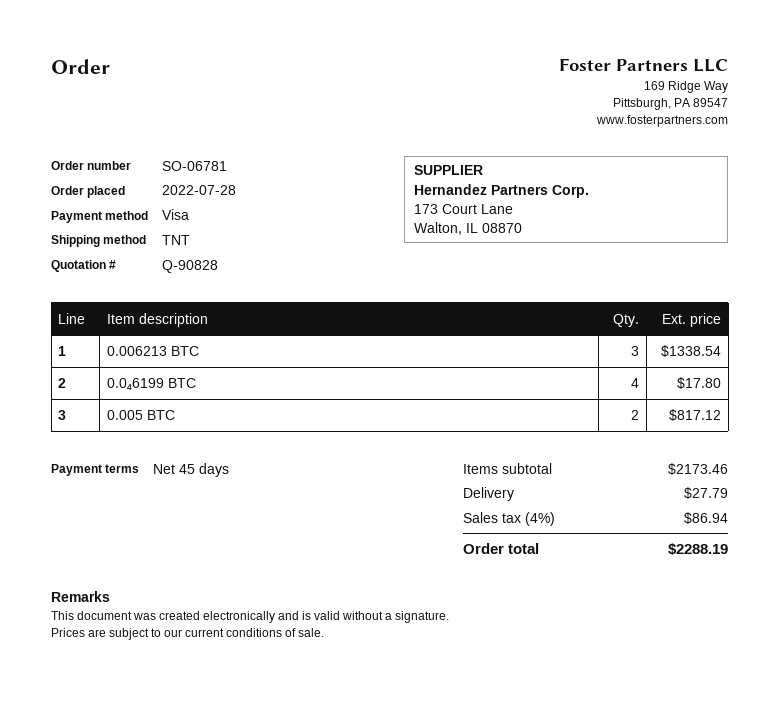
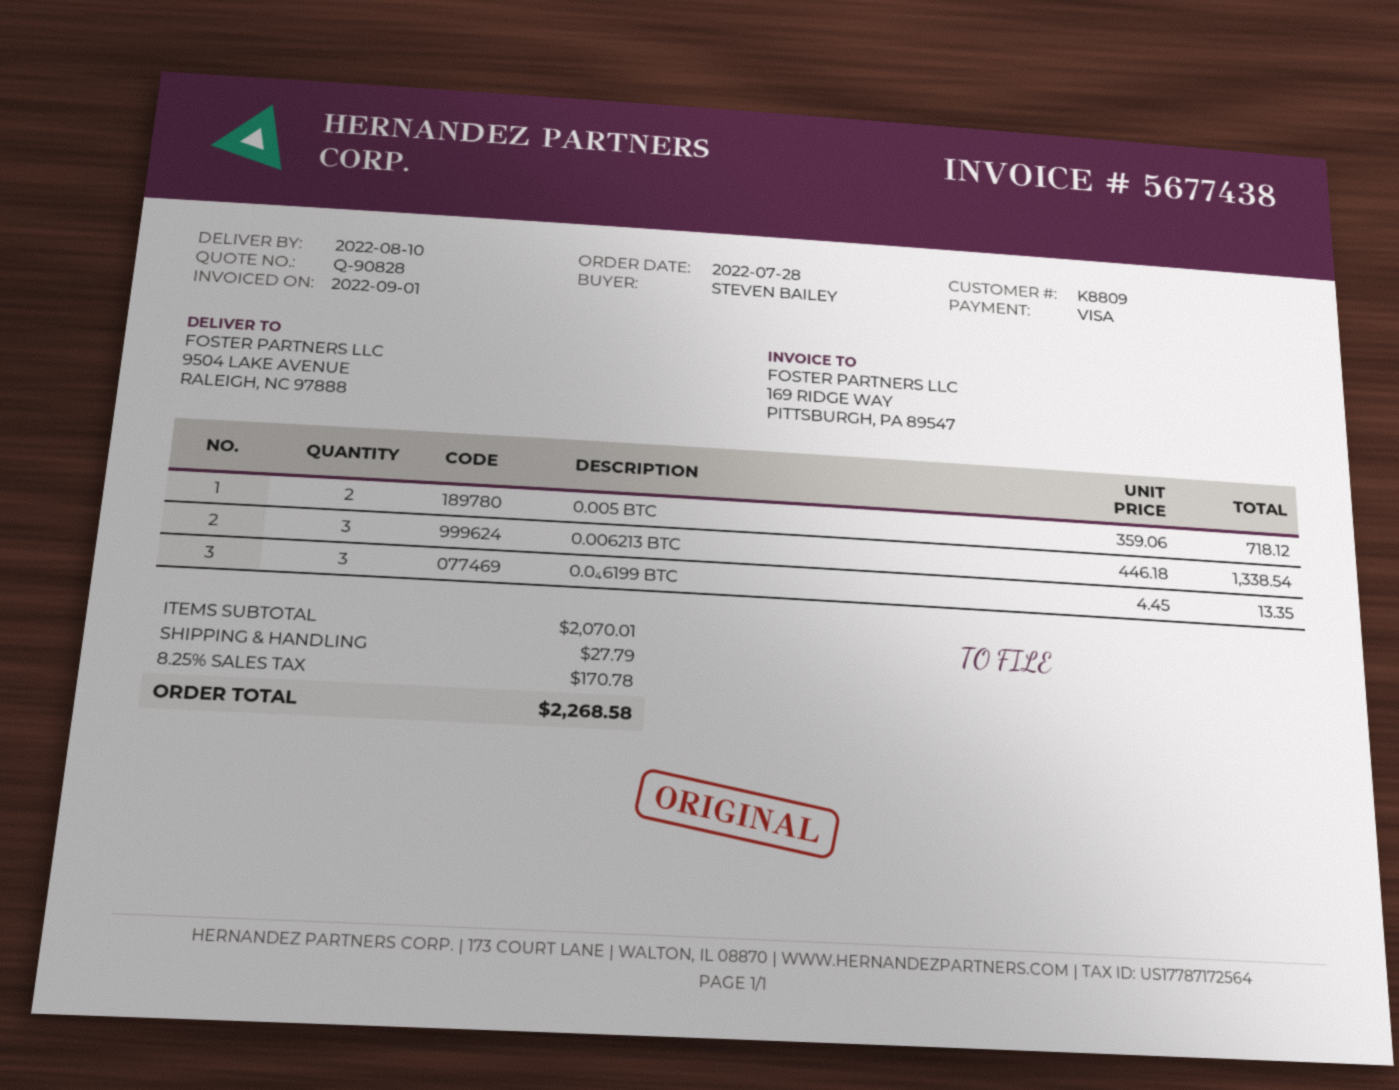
0.0₄6199 BTC: 4 for 17.80 -> 3 for 13.35
0.005 BTC: 2 for 817.12 -> 2 for 718.12
subtotal: 2173.46 -> 2070.01
tax: 4% = 86.94 -> 8.25% = 170.78
total: 2288.19 -> 2268.58

